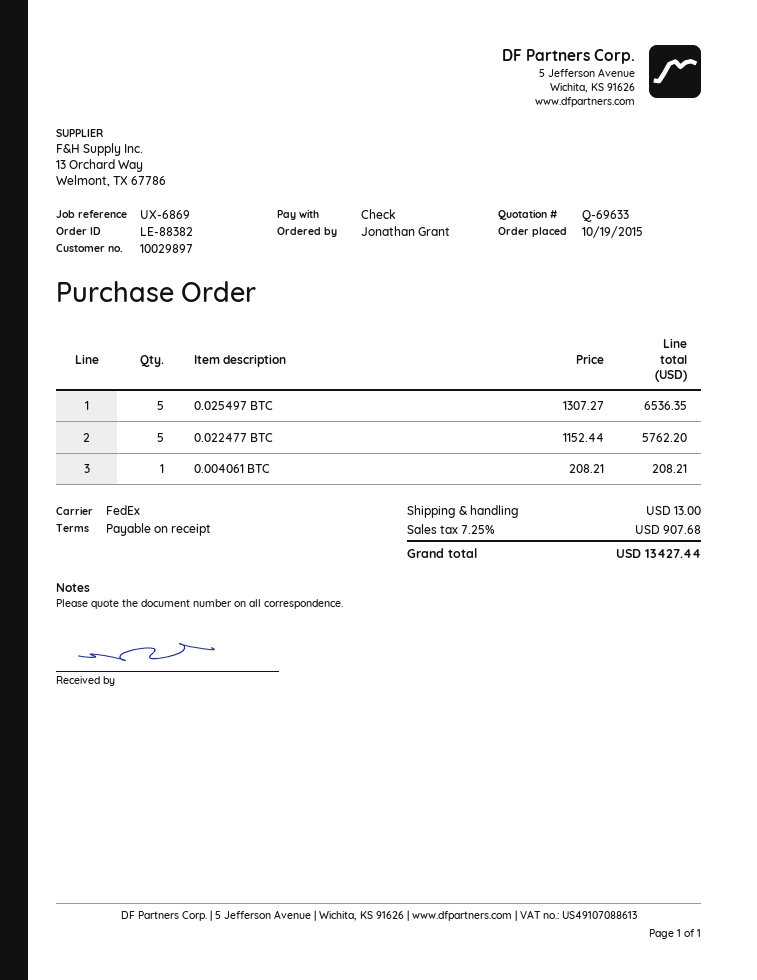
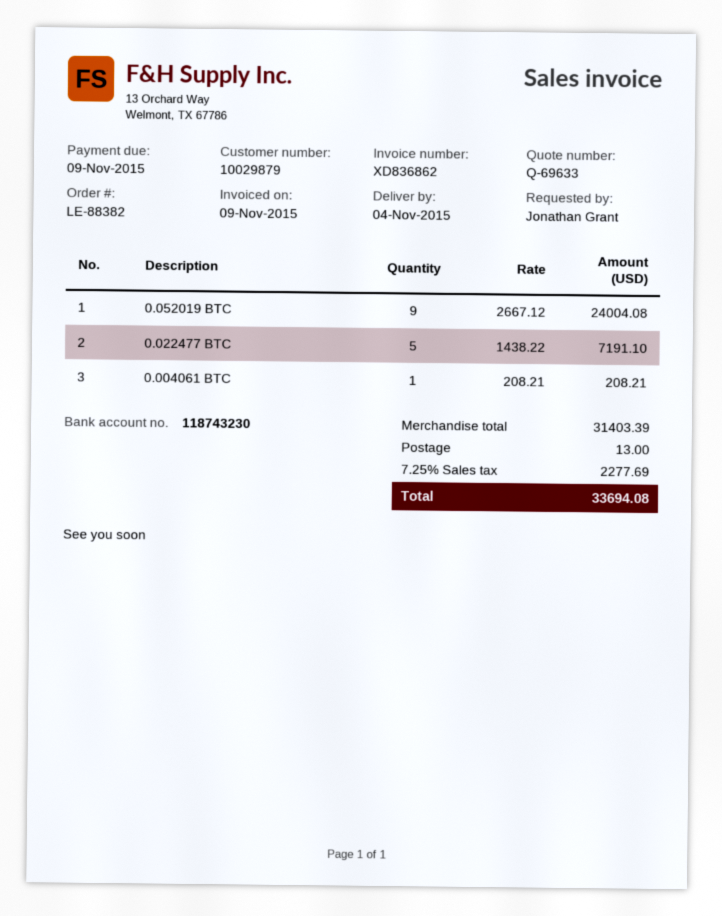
customer number: 10029897 -> 10029879
0.025497 BTC: 5 x 1307.27 = 6536.35 -> none
0.022477 BTC: 5 x 1152.44 = 5762.20 -> 5 x 1438.22 = 7191.10
0.052019 BTC: none -> 9 x 2667.12 = 24004.08
tax: 7.25% = 907.68 -> 7.25% = 2277.69
total: 13427.44 -> 33694.08

